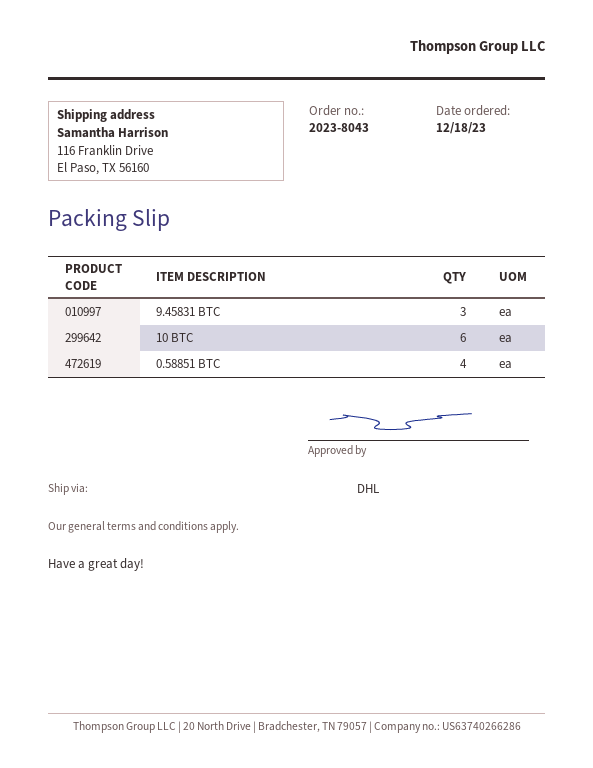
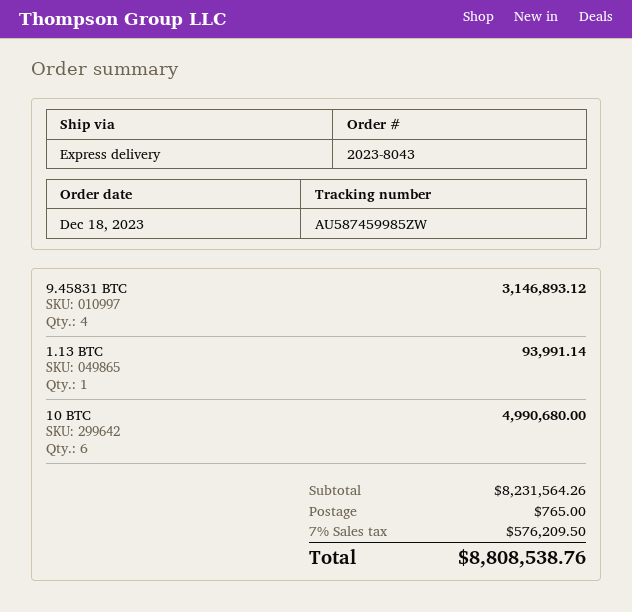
shipping method: DHL -> express
9.45831 BTC: 3 -> 4
0.58851 BTC: 4 -> none
1.13 BTC: none -> 1

